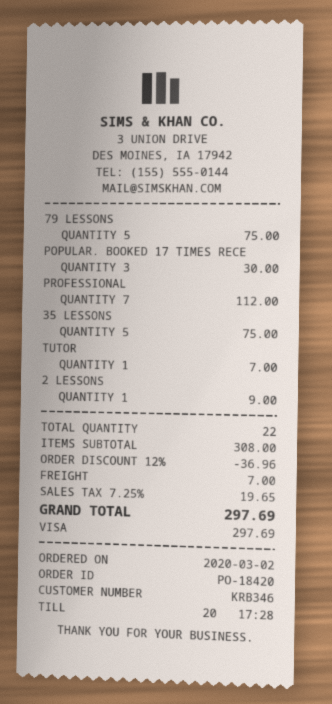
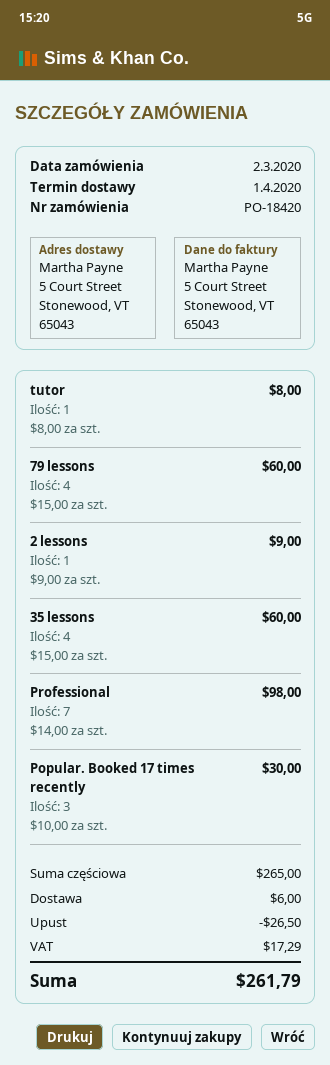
79 LESSONS: 5 for 75.00 -> 4 for 60.00
PROFESSIONAL: 7 for 112.00 -> 7 for 98.00
35 LESSONS: 5 for 75.00 -> 4 for 60.00
TUTOR: 1 for 7.00 -> 1 for 8.00
subtotal: 308.00 -> 265.00
discount: 36.96 -> 26.50
shipping: 7.00 -> 6.00
tax: 19.65 -> 17.29
total: 297.69 -> 261.79

